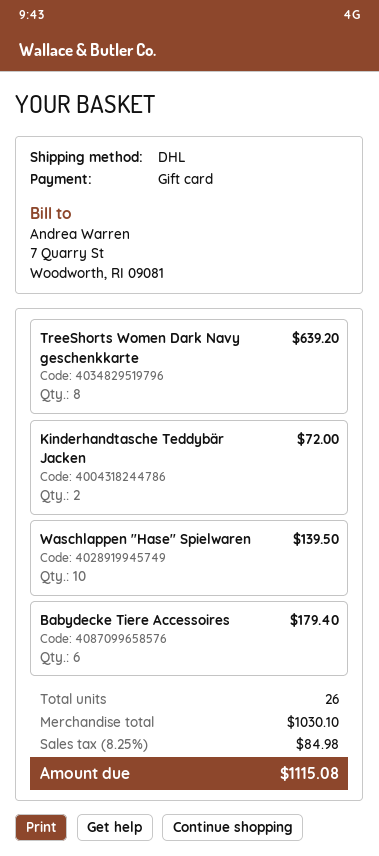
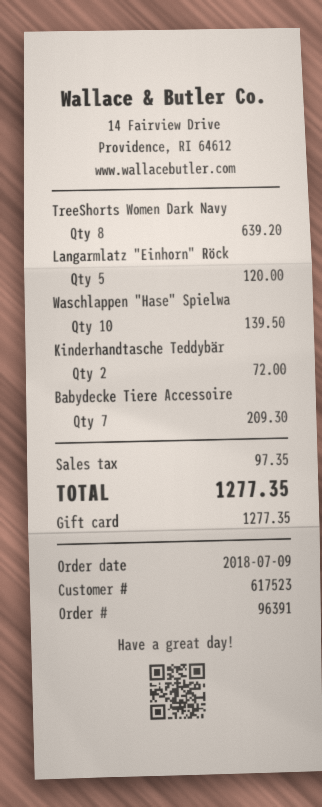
Babydecke Tiere Accessoires: 6 for 179.40 -> 7 for 209.30
Langarmlatz "Einhorn" Röck: none -> 5 for 120.00
tax: 84.98 -> 97.35
total: 1115.08 -> 1277.35

